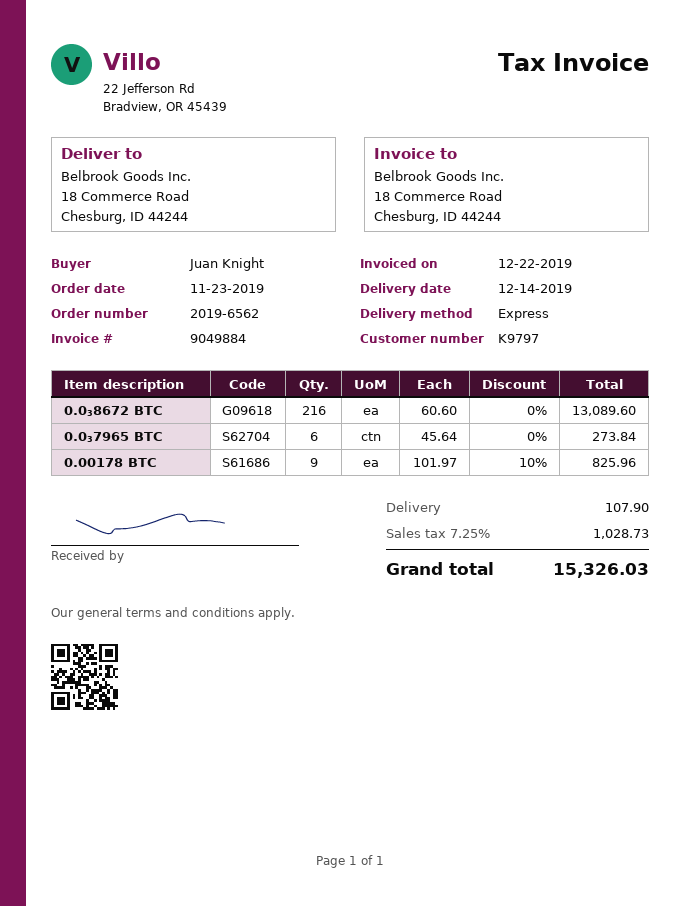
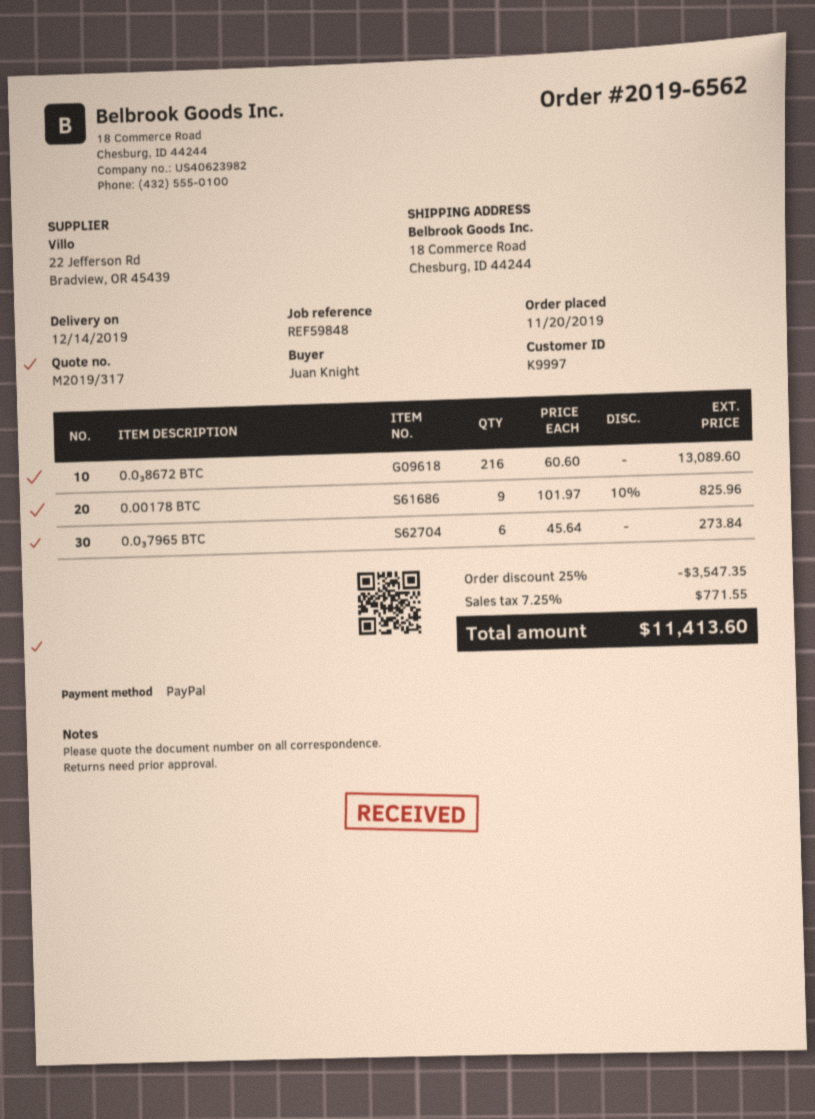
order date: 2019-11-23 -> 2019-11-20
customer number: K9797 -> K9997
discount: none -> 25% = 3547.35
shipping: 107.90 -> none
tax: 7.25% = 1028.73 -> 7.25% = 771.55
total: 15326.03 -> 11413.60

